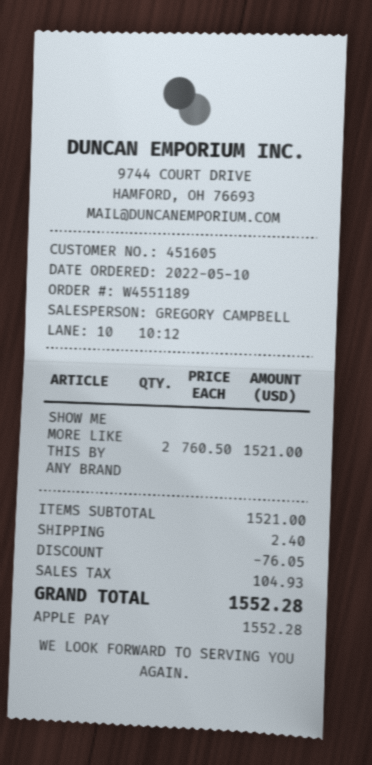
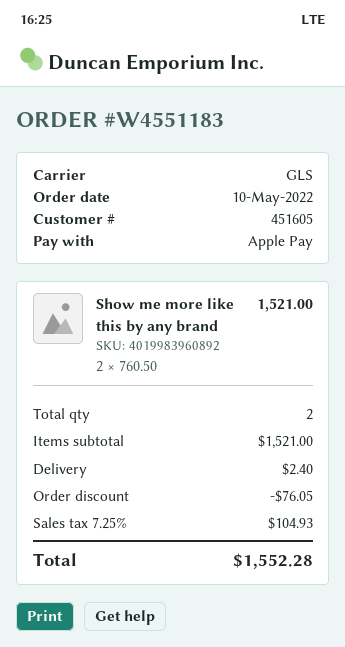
order number: W4551189 -> W4551183

